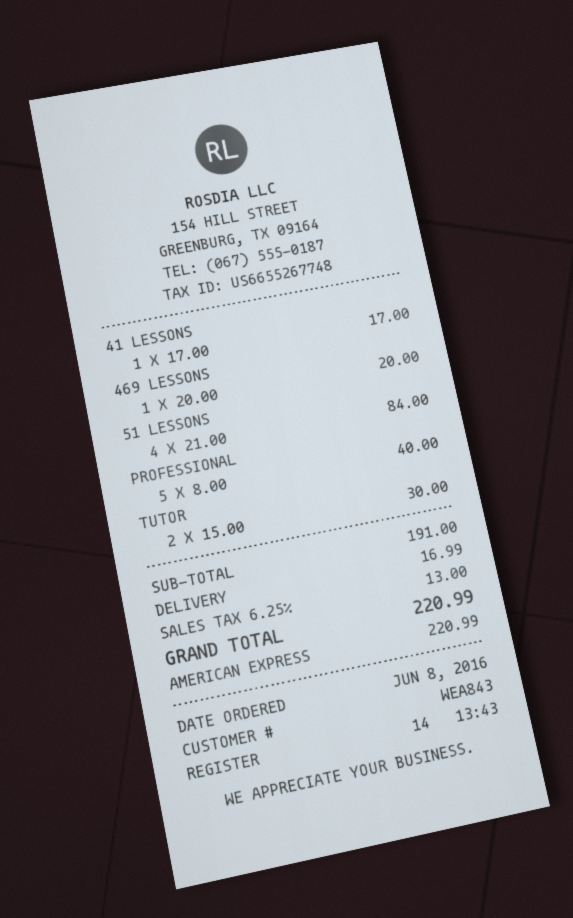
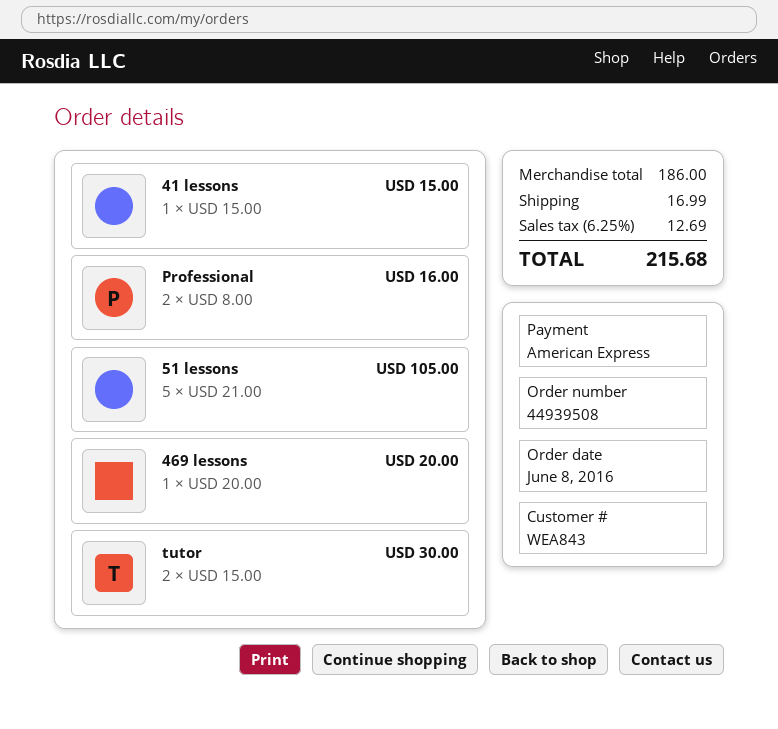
41 LESSONS: 1 x 17.00 = 17.00 -> 1 x 15.00 = 15.00
51 LESSONS: 4 x 21.00 = 84.00 -> 5 x 21.00 = 105.00
PROFESSIONAL: 5 x 8.00 = 40.00 -> 2 x 8.00 = 16.00
subtotal: 191.00 -> 186.00
tax: 6.25% = 13.00 -> 6.25% = 12.69
total: 220.99 -> 215.68

